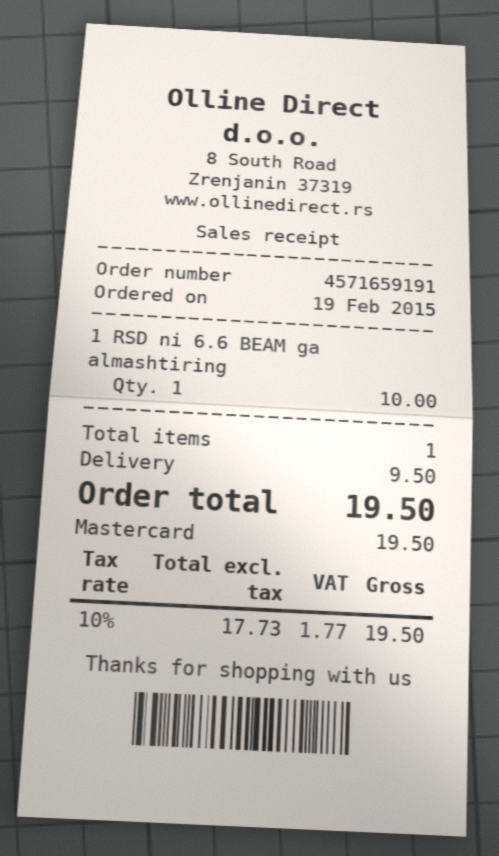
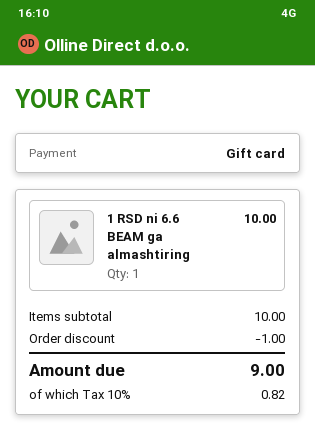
payment method: Mastercard -> gift card
discount: none -> 1.00
shipping: 9.50 -> none
tax: 10% = 1.77 -> 10% = 0.82
total: 19.50 -> 9.00

